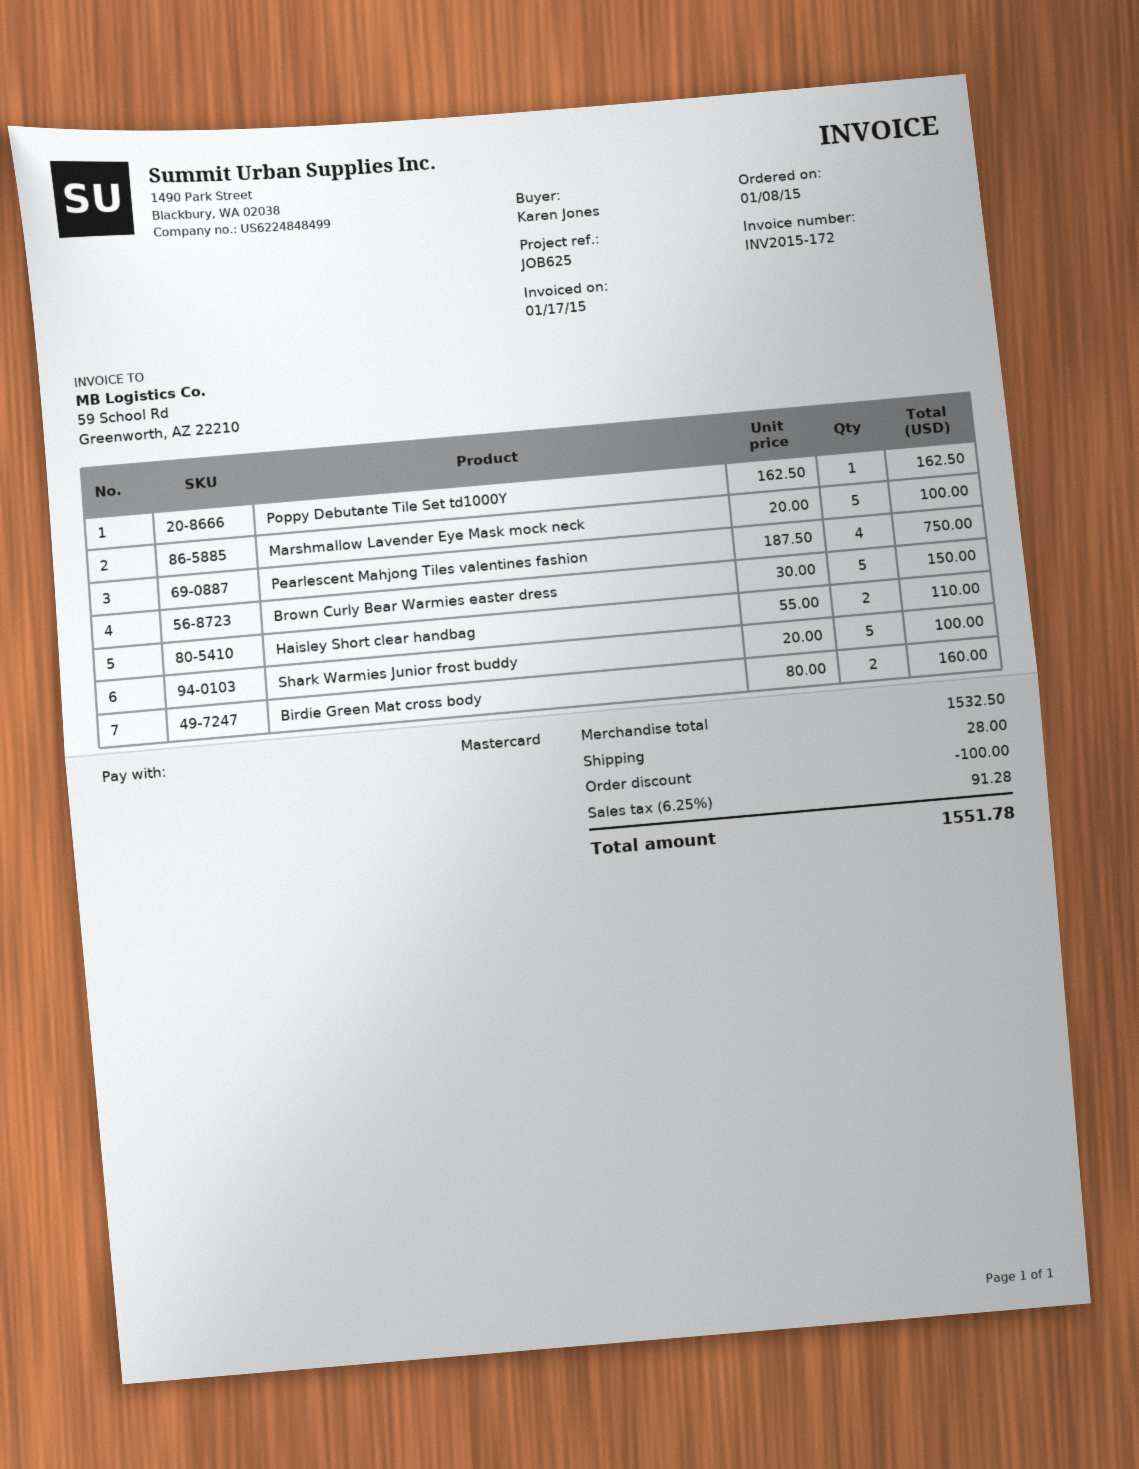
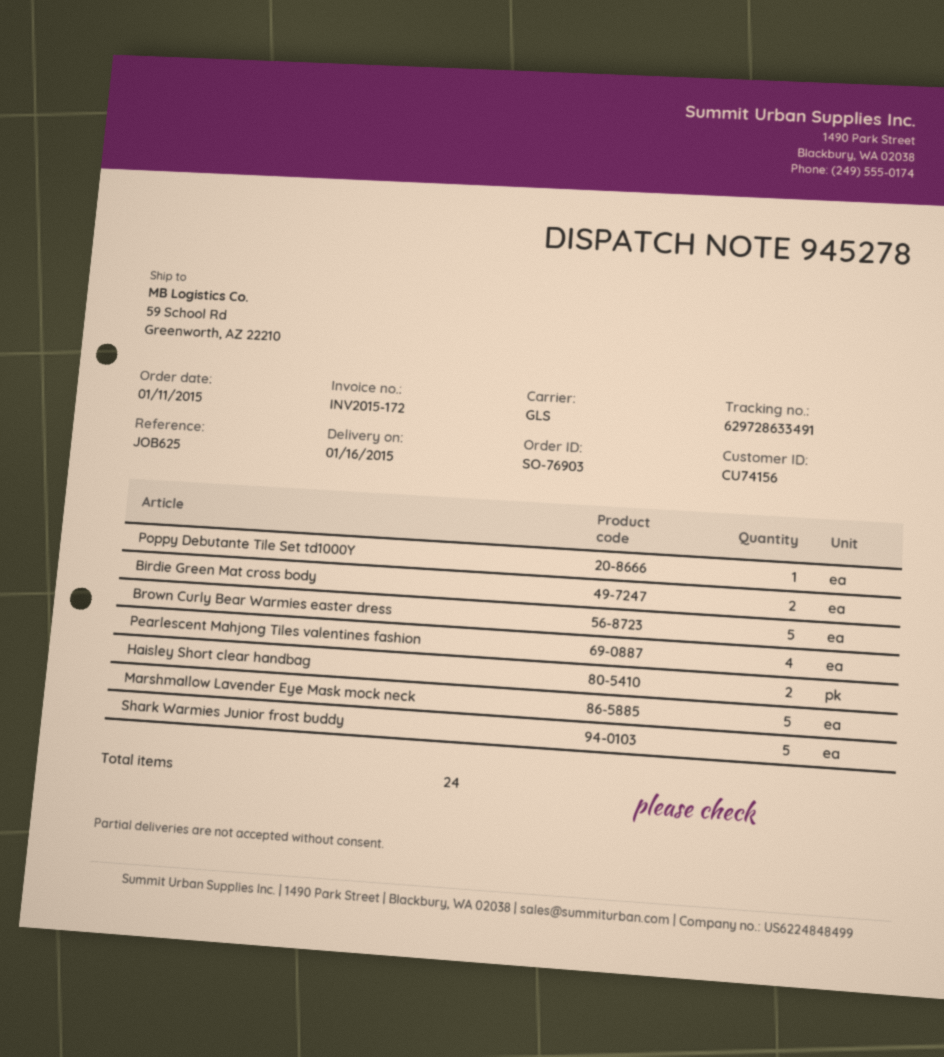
order date: 2015-01-08 -> 2015-01-11

